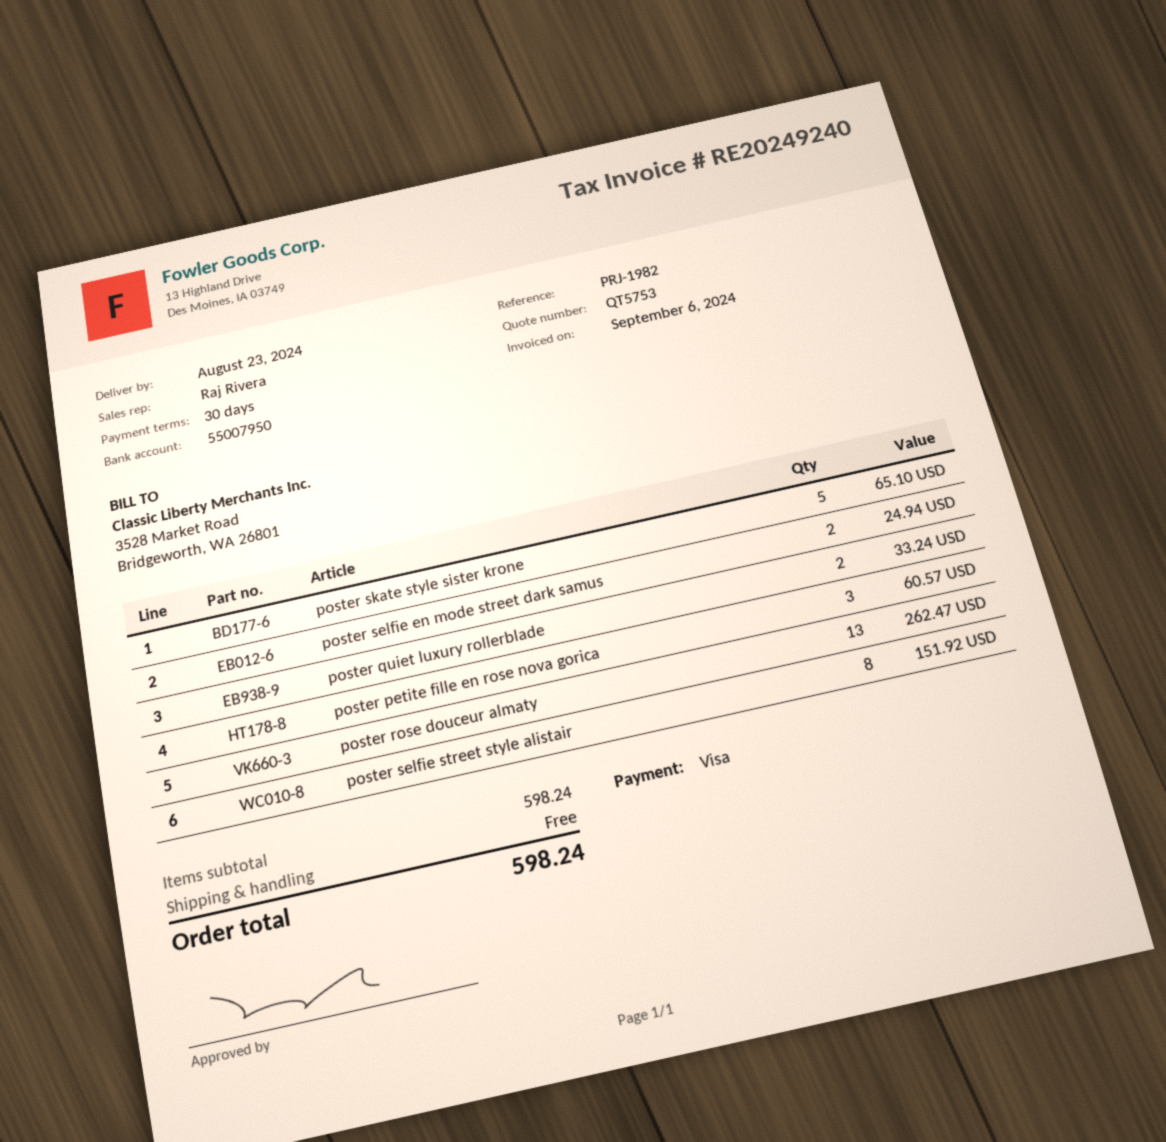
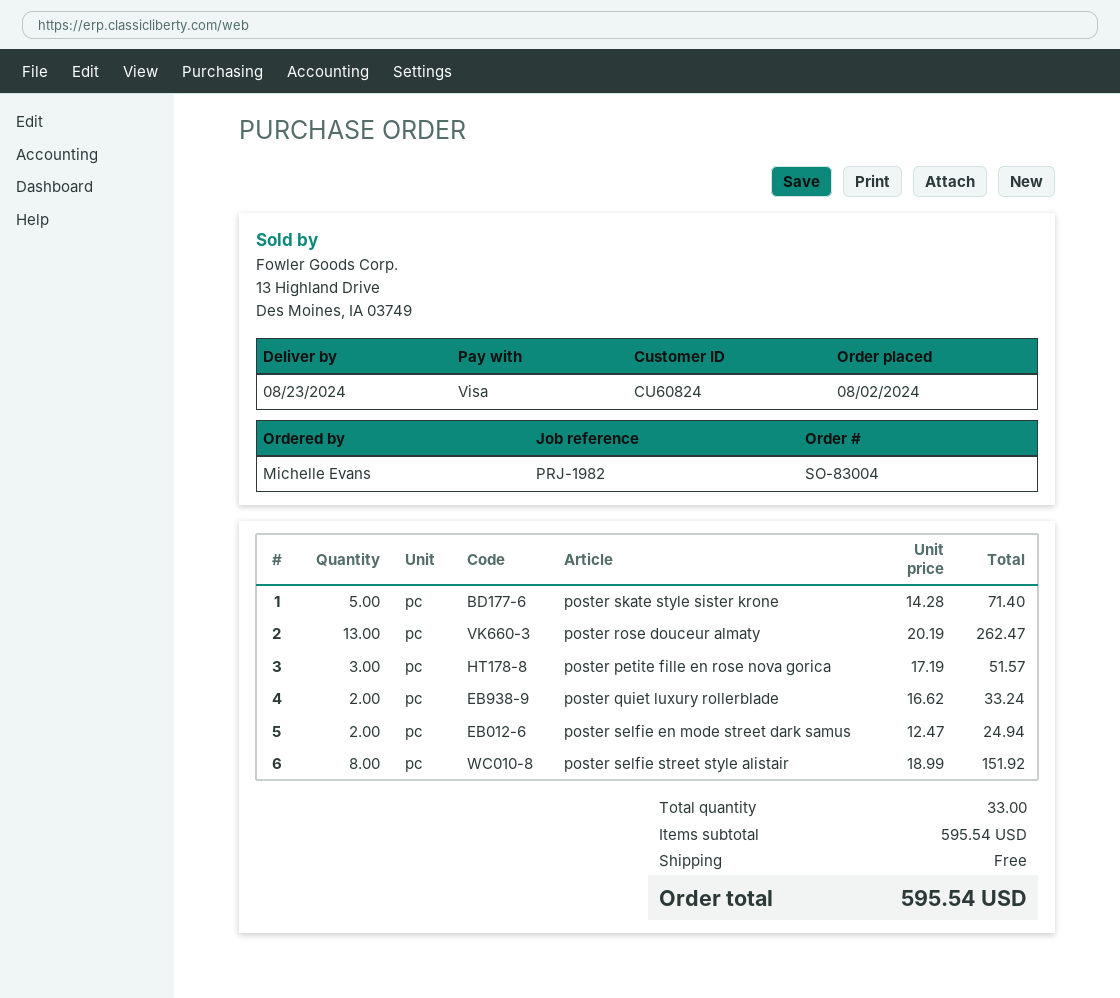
poster skate style sister krone: 5 for 65.10 -> 5 for 71.40
poster petite fille en rose nova gorica: 3 for 60.57 -> 3 for 51.57
subtotal: 598.24 -> 595.54
total: 598.24 -> 595.54

